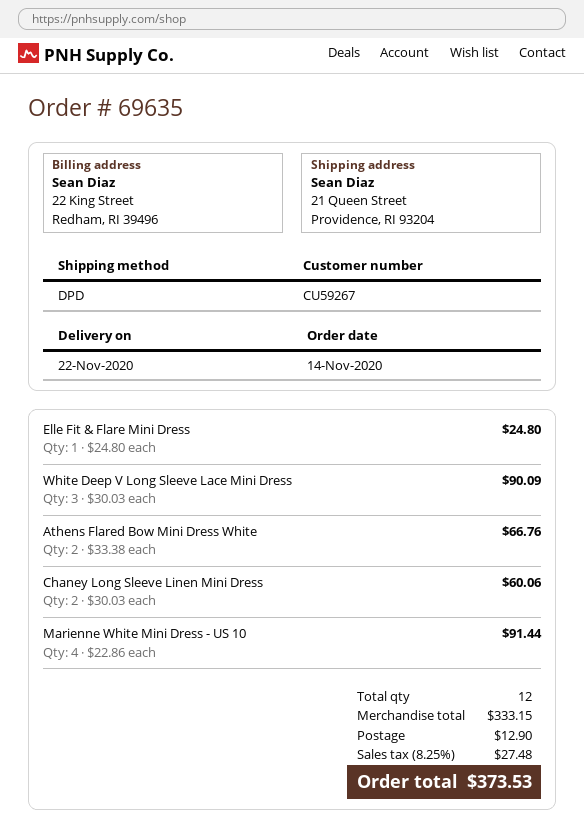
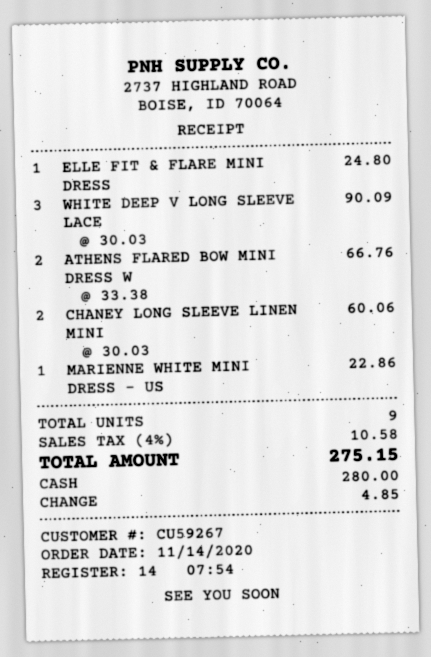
Marienne White Mini Dress - US 10: 4 x 22.86 = 91.44 -> 1 x 22.86 = 22.86
total quantity: 12 -> 9
shipping: 12.90 -> none
tax: 8.25% = 27.48 -> 4% = 10.58
total: 373.53 -> 275.15

